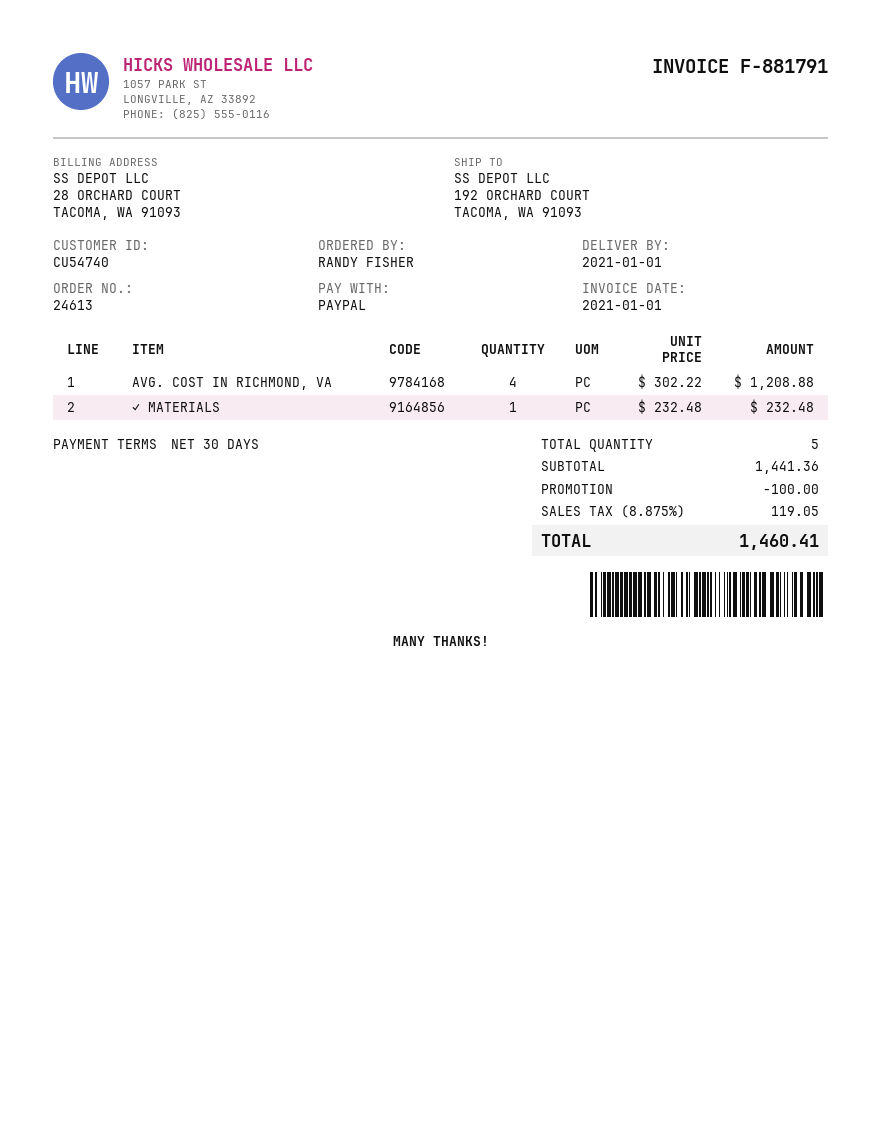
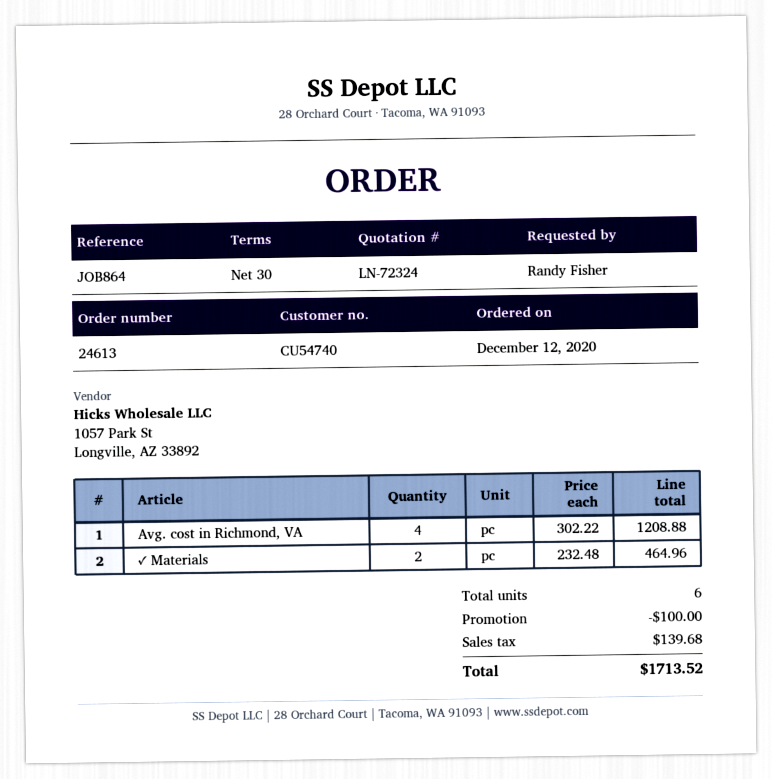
✓ MATERIALS: 1 x 232.48 = 232.48 -> 2 x 232.48 = 464.96
total quantity: 5 -> 6
tax: 119.05 -> 139.68
total: 1460.41 -> 1713.52

